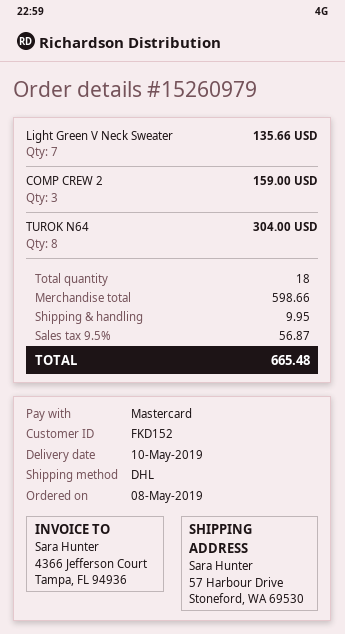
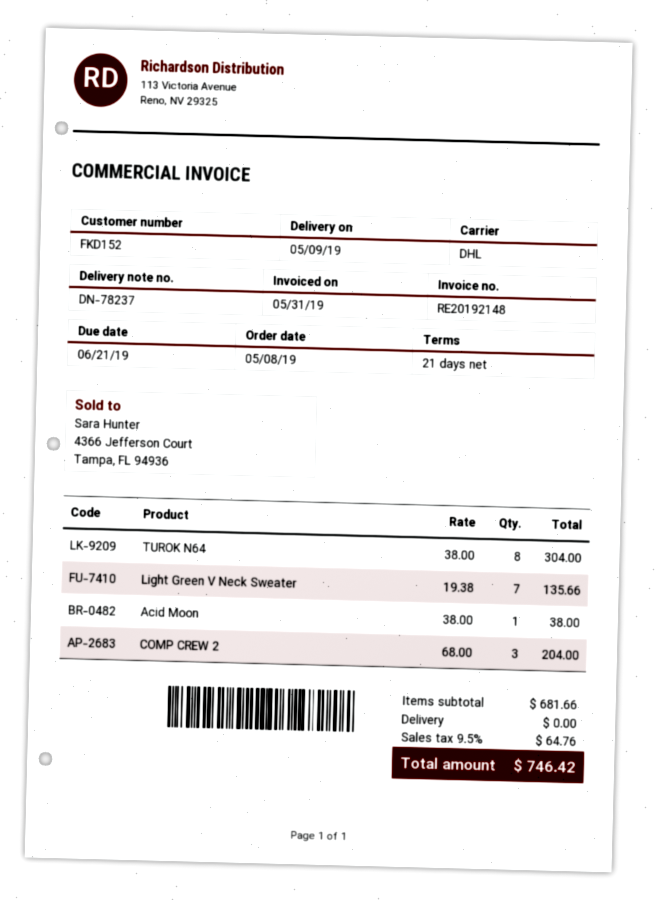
delivery date: 2019-05-10 -> 2019-05-09
COMP CREW 2: 3 for 159.00 -> 3 for 204.00
Acid Moon: none -> 1 for 38.00
subtotal: 598.66 -> 681.66
shipping: 9.95 -> 0.00
tax: 9.5% = 56.87 -> 9.5% = 64.76
total: 665.48 -> 746.42

